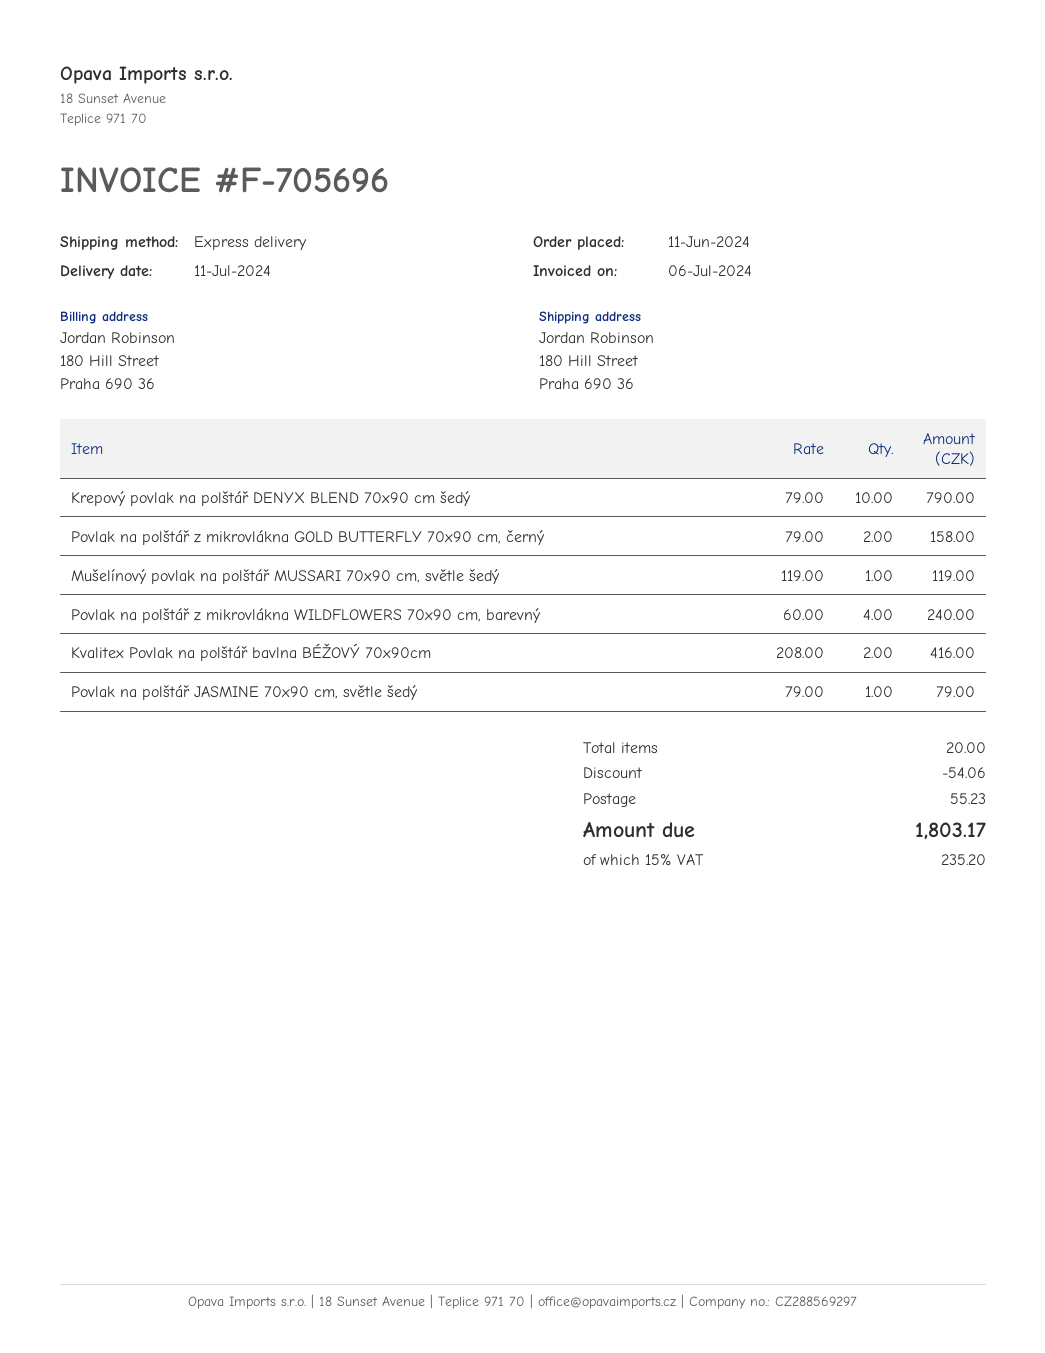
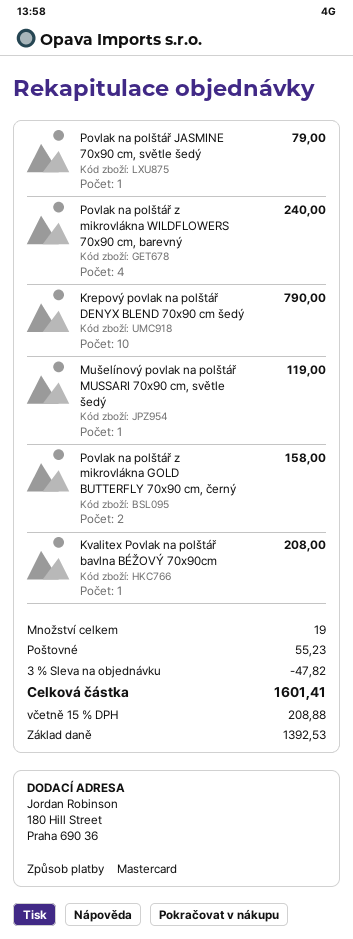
Kvalitex Povlak na polštář bavlna BÉŽOVÝ 70x90cm: 2 for 416.00 -> 1 for 208.00
total quantity: 20 -> 19
discount: 54.06 -> 47.82
tax: 15% = 235.20 -> 15% = 208.88
total: 1803.17 -> 1601.41

